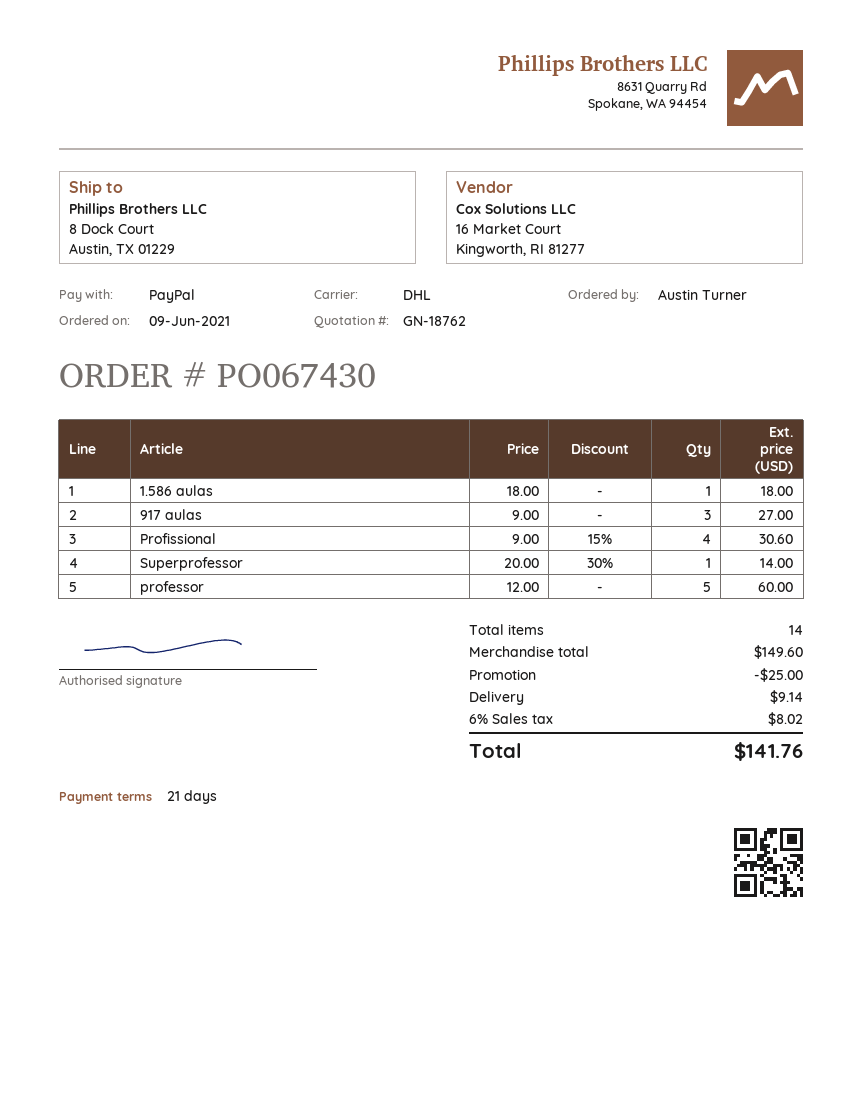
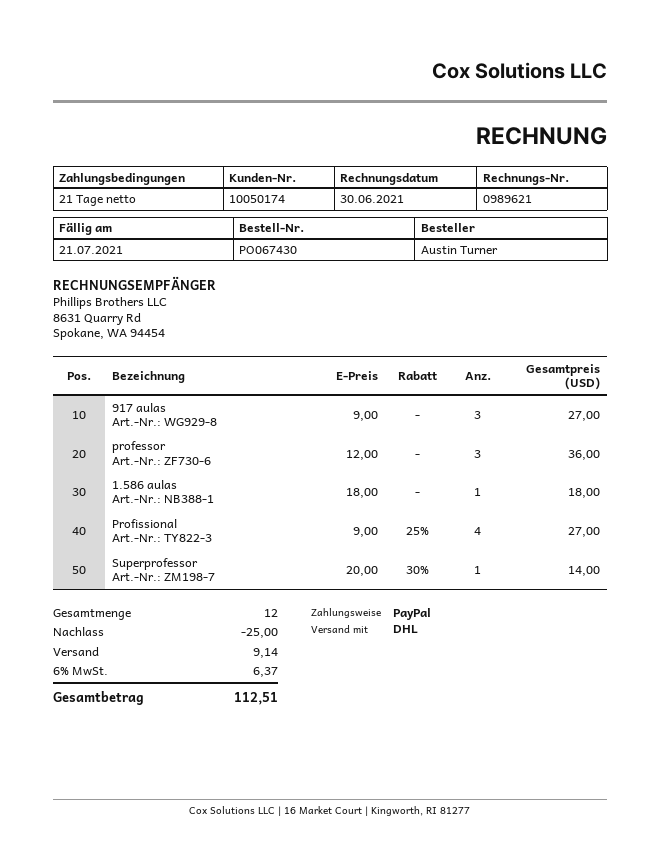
Profissional: 4 x 9.00 - 15% = 30.60 -> 4 x 9.00 - 25% = 27.00
professor: 5 x 12.00 = 60.00 -> 3 x 12.00 = 36.00
total quantity: 14 -> 12
tax: 6% = 8.02 -> 6% = 6.37
total: 141.76 -> 112.51

